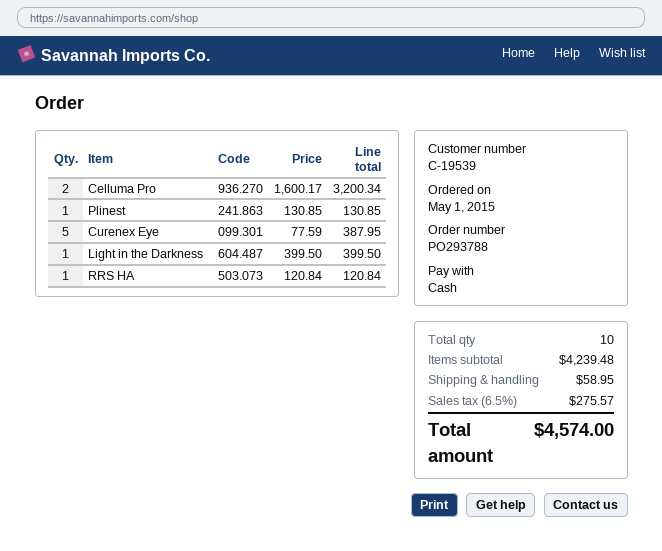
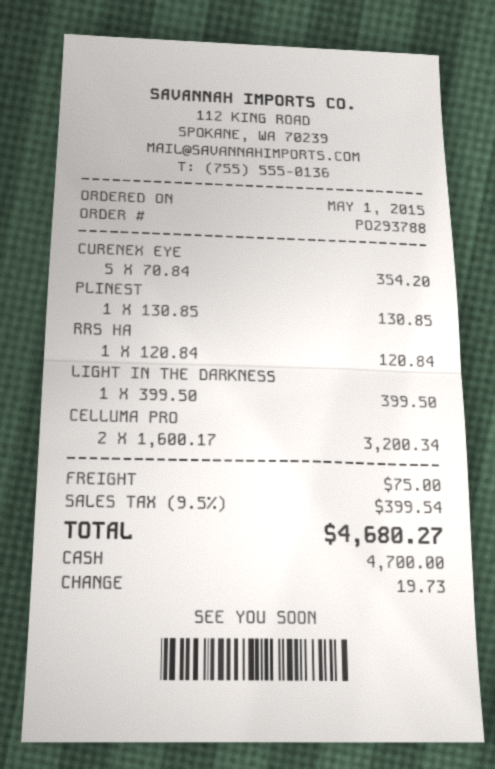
Curenex Eye: 5 x 77.59 = 387.95 -> 5 x 70.84 = 354.20
shipping: 58.95 -> 75.00
tax: 6.5% = 275.57 -> 9.5% = 399.54
total: 4574.00 -> 4680.27

